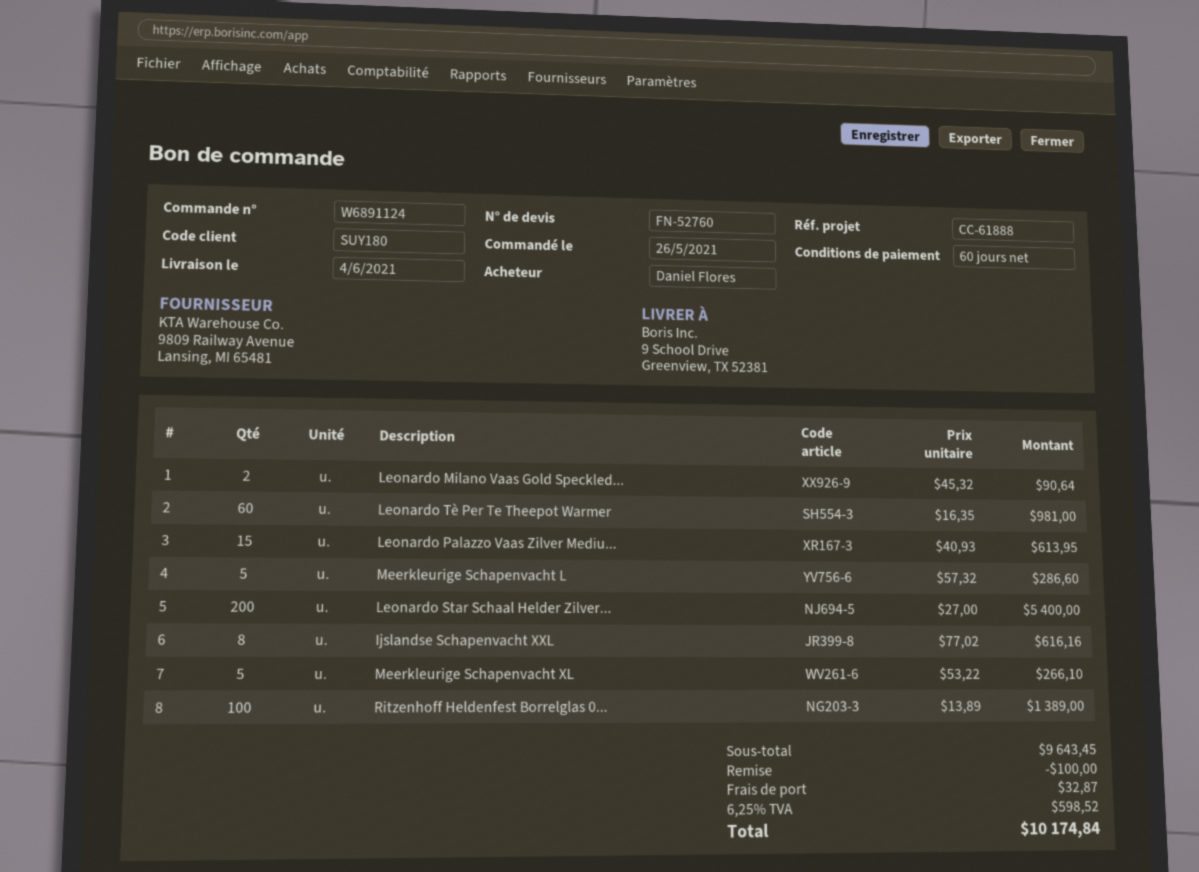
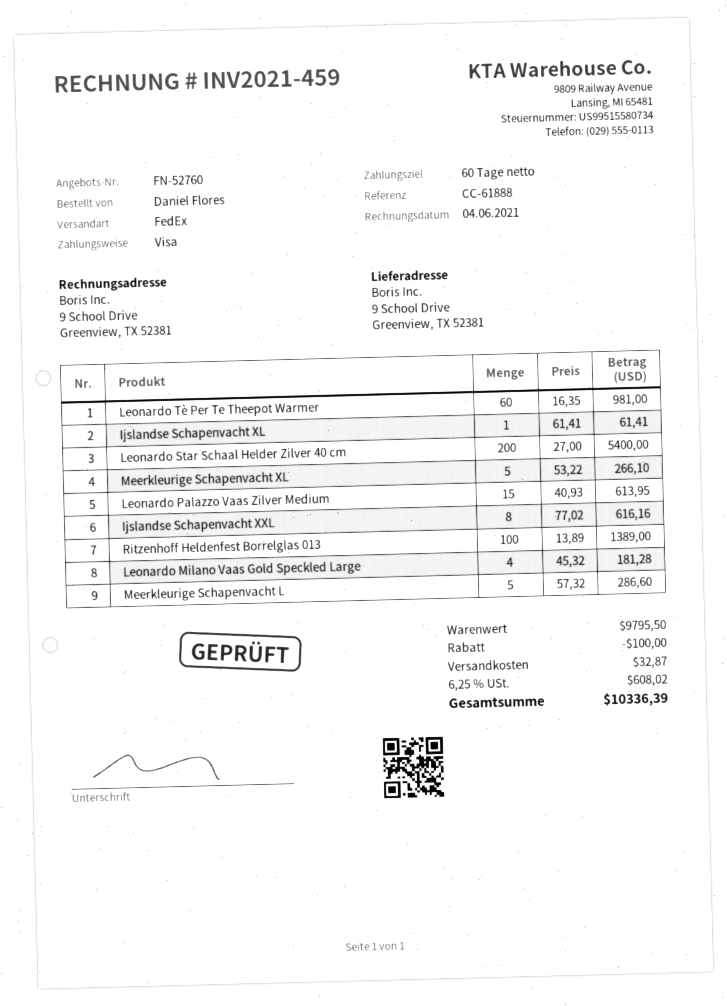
Leonardo Milano Vaas Gold Speckled...: 2 x 45.32 = 90.64 -> 4 x 45.32 = 181.28
Ijslandse Schapenvacht XL: none -> 1 x 61.41 = 61.41
subtotal: 9643.45 -> 9795.50
tax: 6.25% = 598.52 -> 6.25% = 608.02
total: 10174.84 -> 10336.39

